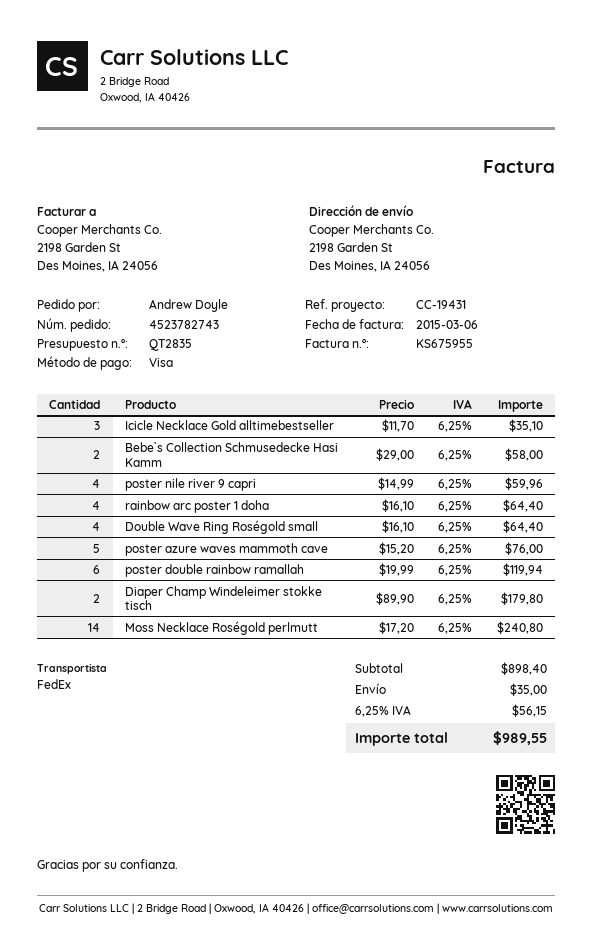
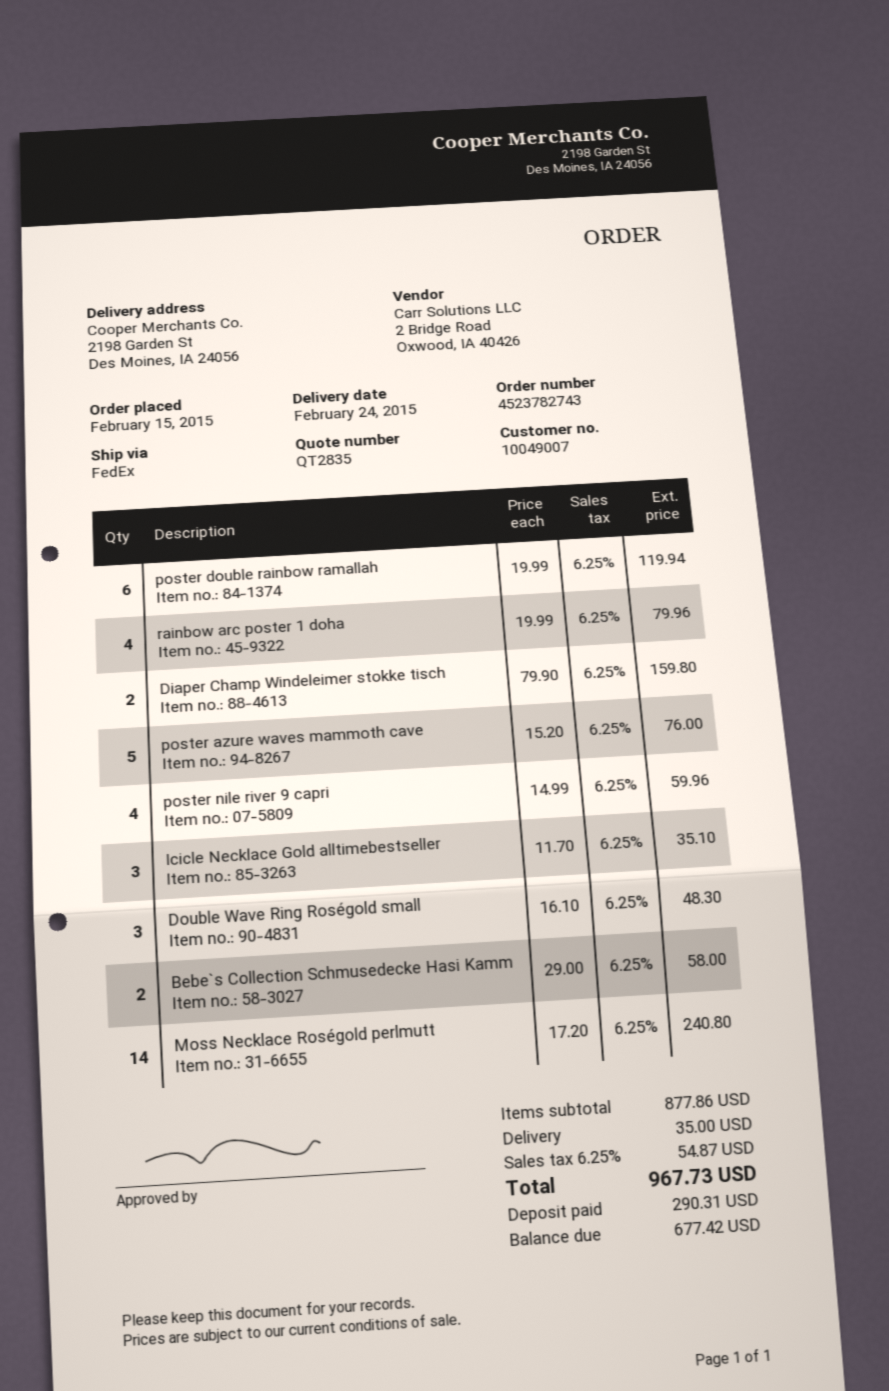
rainbow arc poster 1 doha: 4 x 16.10 = 64.40 -> 4 x 19.99 = 79.96
Double Wave Ring Roségold small: 4 x 16.10 = 64.40 -> 3 x 16.10 = 48.30
Diaper Champ Windeleimer stokke tisch: 2 x 89.90 = 179.80 -> 2 x 79.90 = 159.80
subtotal: 898.40 -> 877.86
tax: 6.25% = 56.15 -> 6.25% = 54.87
total: 989.55 -> 967.73

